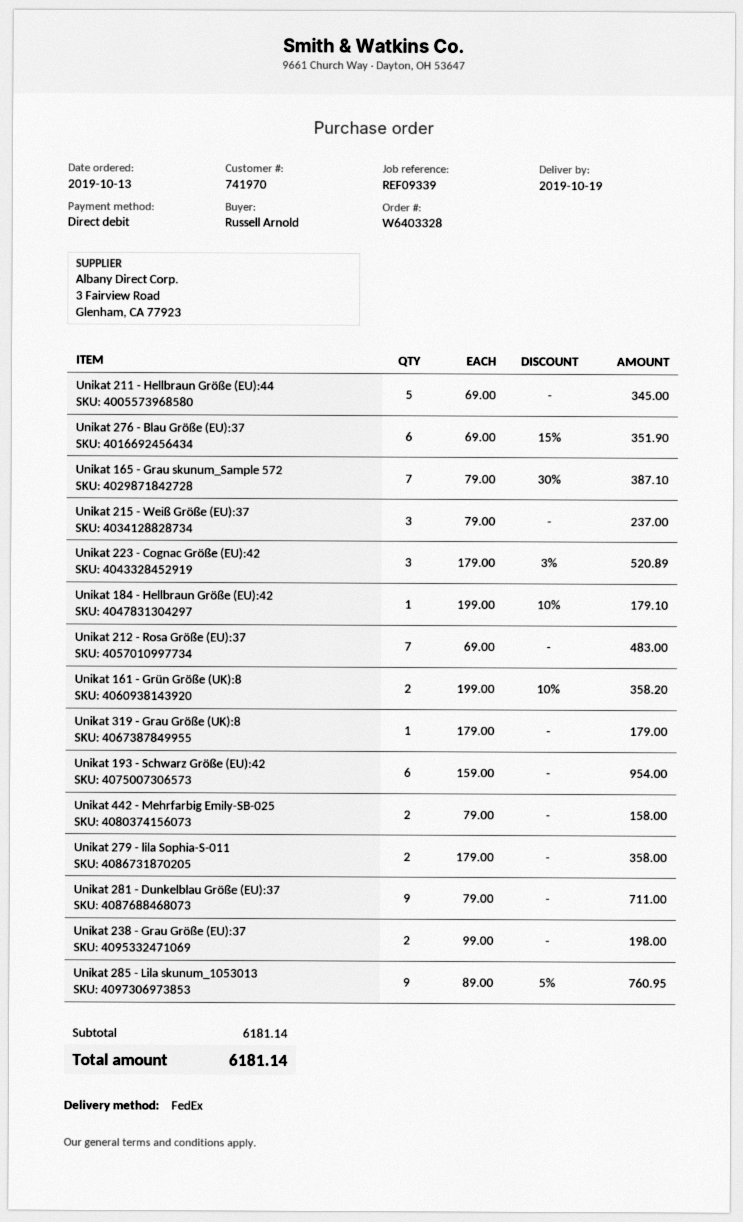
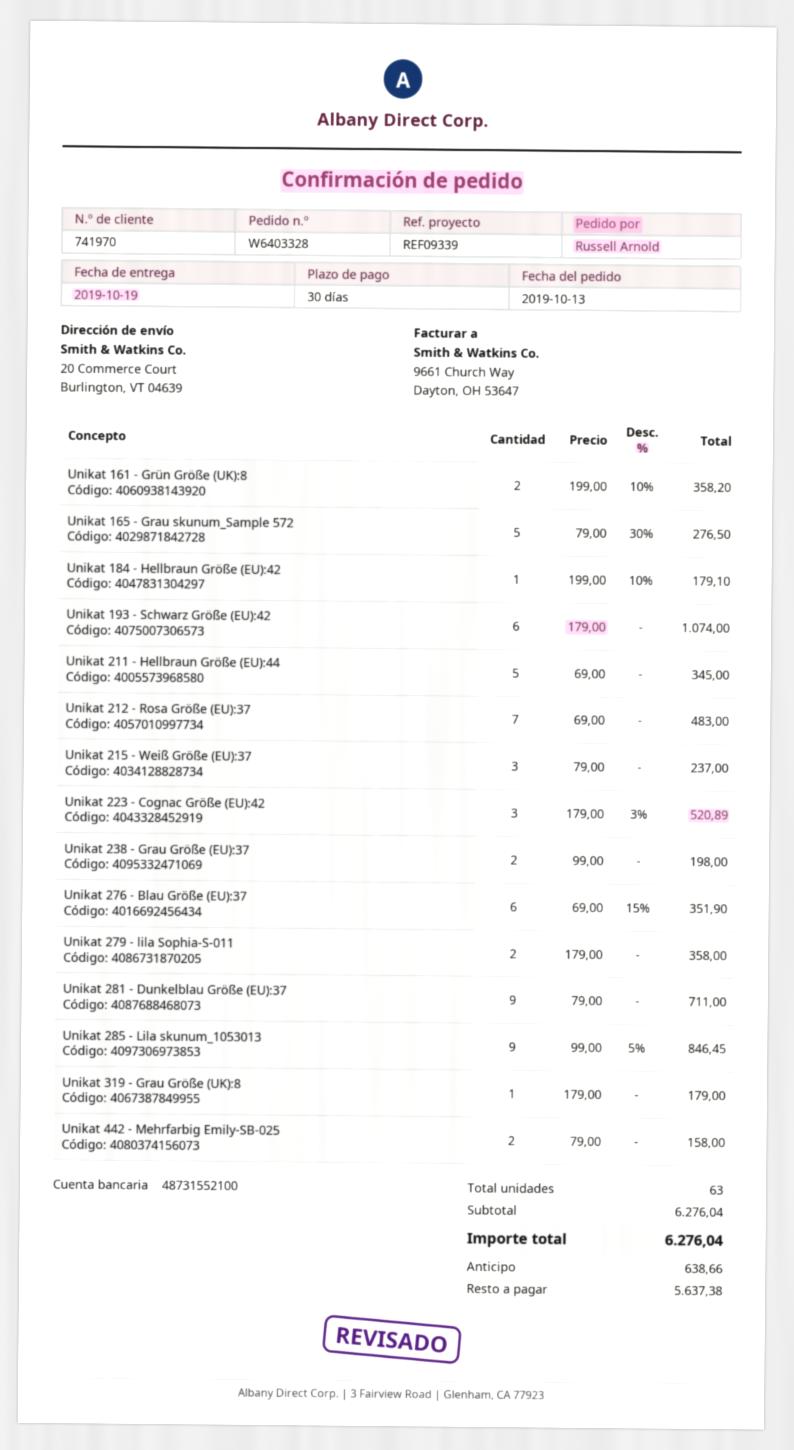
Unikat 165 - Grau skunum_Sample 572: 7 x 79.00 - 30% = 387.10 -> 5 x 79.00 - 30% = 276.50
Unikat 193 - Schwarz Größe (EU):42: 6 x 159.00 = 954.00 -> 6 x 179.00 = 1074.00
Unikat 285 - Lila skunum_1053013: 9 x 89.00 - 5% = 760.95 -> 9 x 99.00 - 5% = 846.45
subtotal: 6181.14 -> 6276.04
total: 6181.14 -> 6276.04

